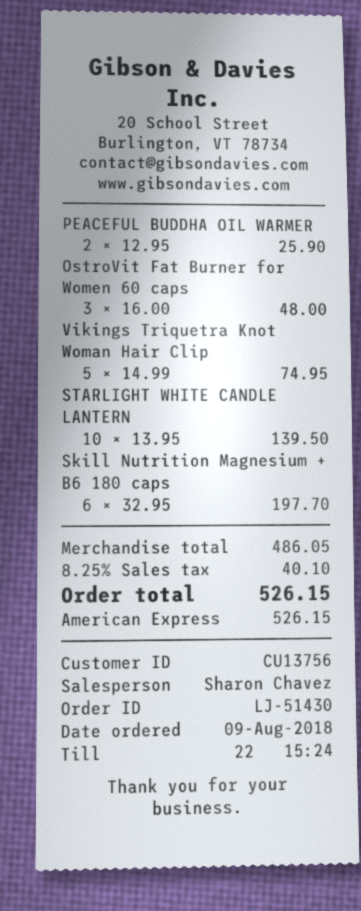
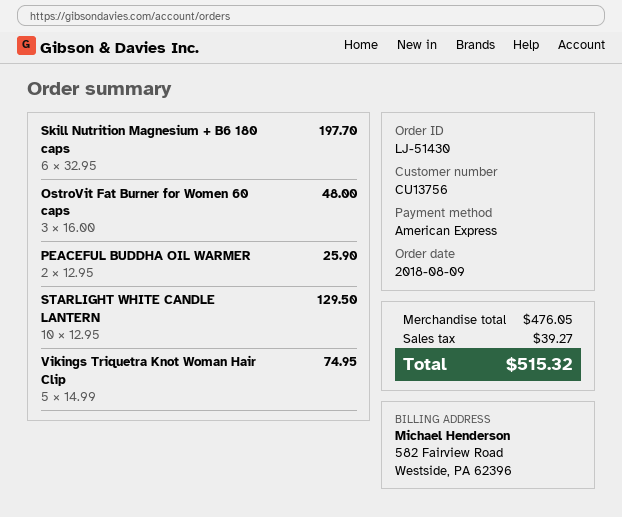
STARLIGHT WHITE CANDLE LANTERN: 10 x 13.95 = 139.50 -> 10 x 12.95 = 129.50
subtotal: 486.05 -> 476.05
tax: 40.10 -> 39.27
total: 526.15 -> 515.32

